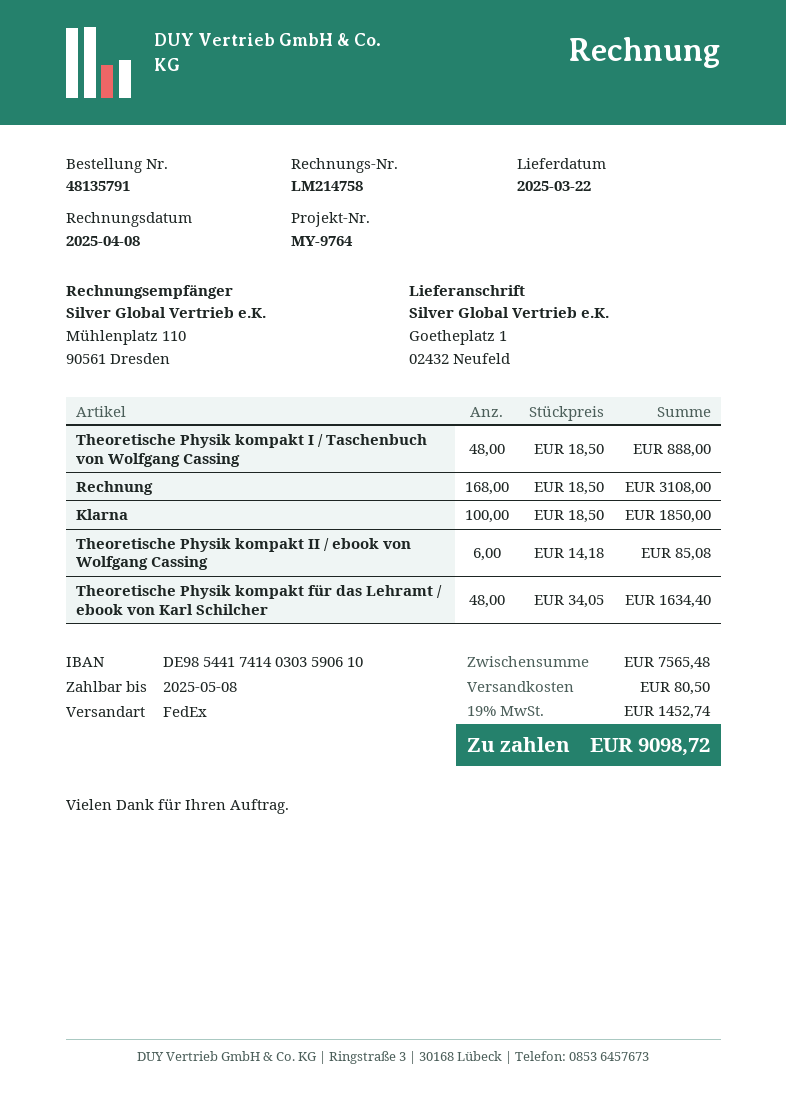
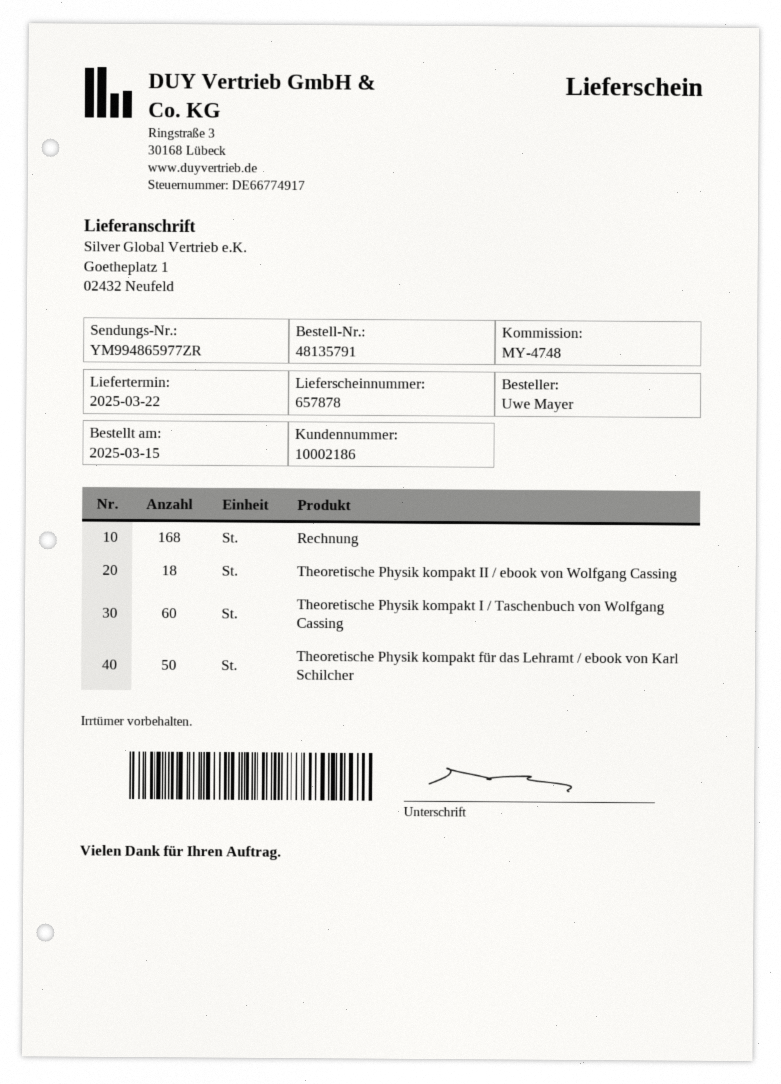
reference: MY-9764 -> MY-4748
Theoretische Physik kompakt I / Taschenbuch von Wolfgang Cassing: 48 -> 60
Klarna: 100 -> none
Theoretische Physik kompakt II / ebook von Wolfgang Cassing: 6 -> 18
Theoretische Physik kompakt für das Lehramt / ebook von Karl Schilcher: 48 -> 50

